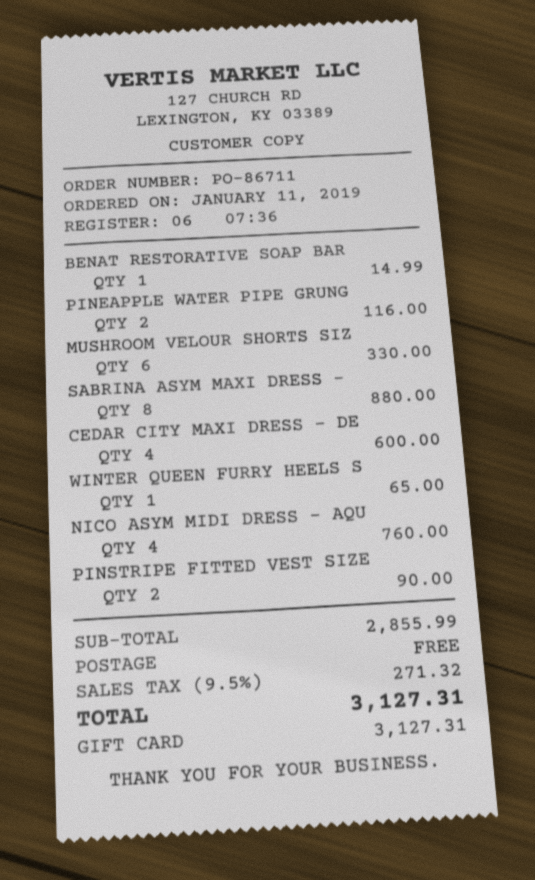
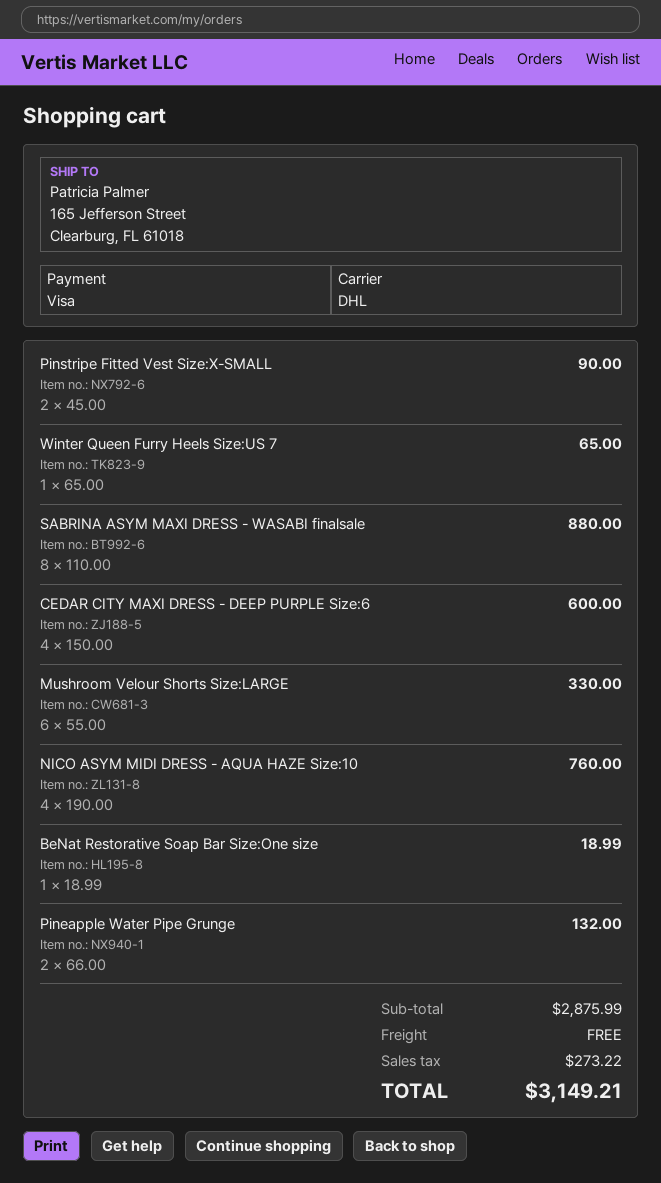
payment method: gift card -> Visa
BENAT RESTORATIVE SOAP BAR: 1 for 14.99 -> 1 for 18.99
PINEAPPLE WATER PIPE GRUNG: 2 for 116.00 -> 2 for 132.00
subtotal: 2855.99 -> 2875.99
tax: 271.32 -> 273.22
total: 3127.31 -> 3149.21

